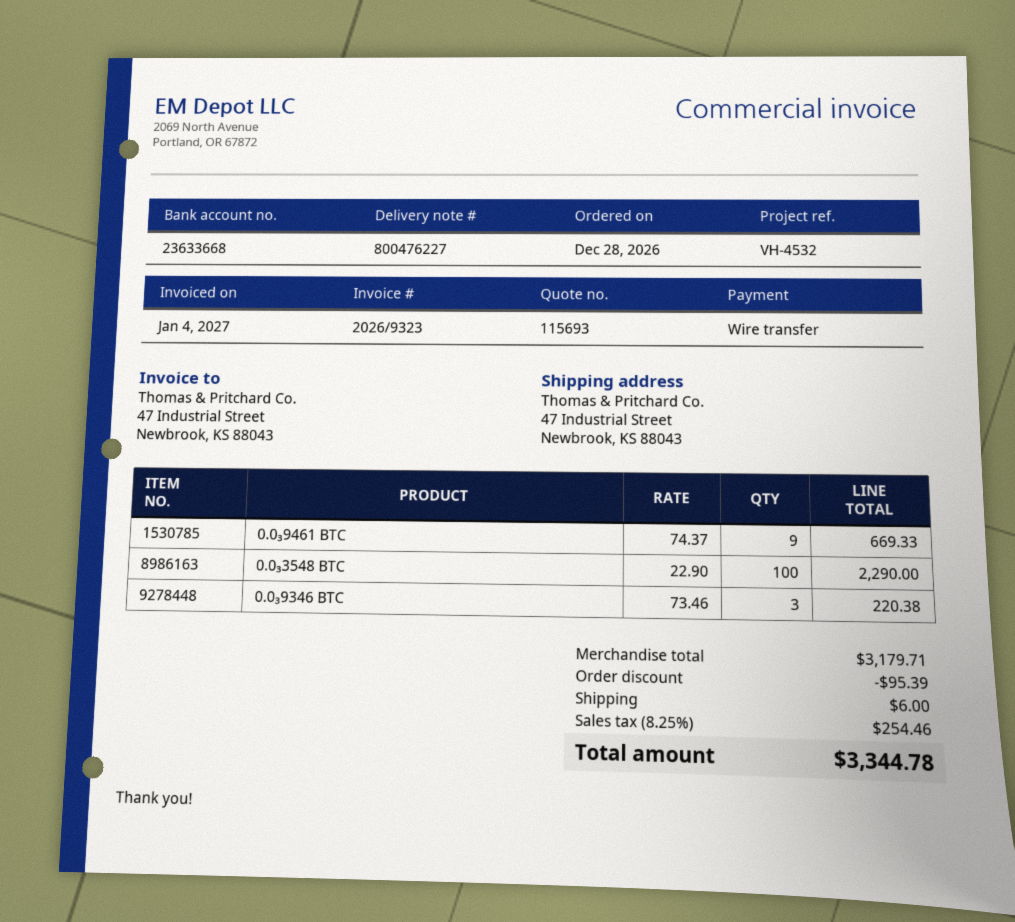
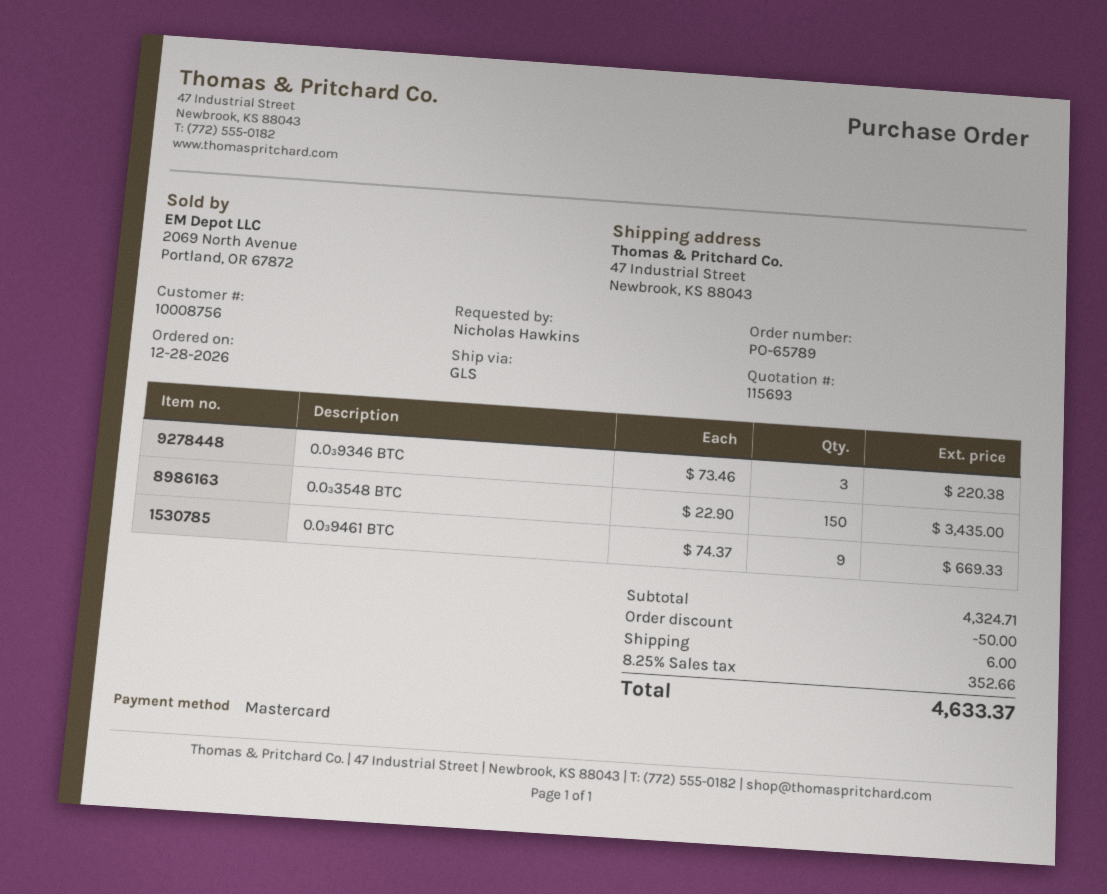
payment method: bank transfer -> Mastercard
0.0₃3548 BTC: 100 x 22.90 = 2290.00 -> 150 x 22.90 = 3435.00
subtotal: 3179.71 -> 4324.71
discount: 95.39 -> 50.00
tax: 8.25% = 254.46 -> 8.25% = 352.66
total: 3344.78 -> 4633.37

